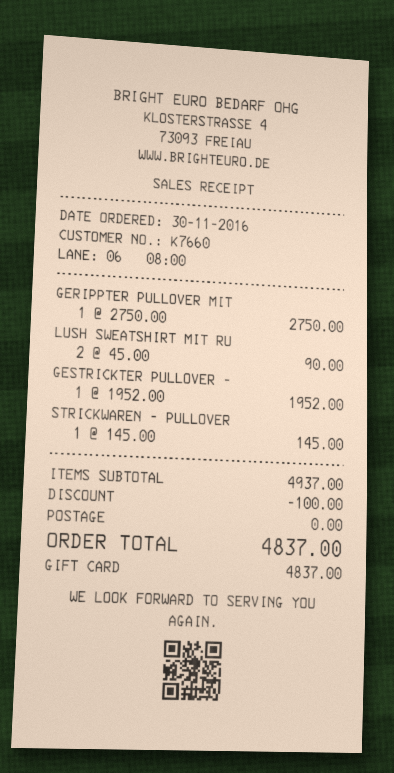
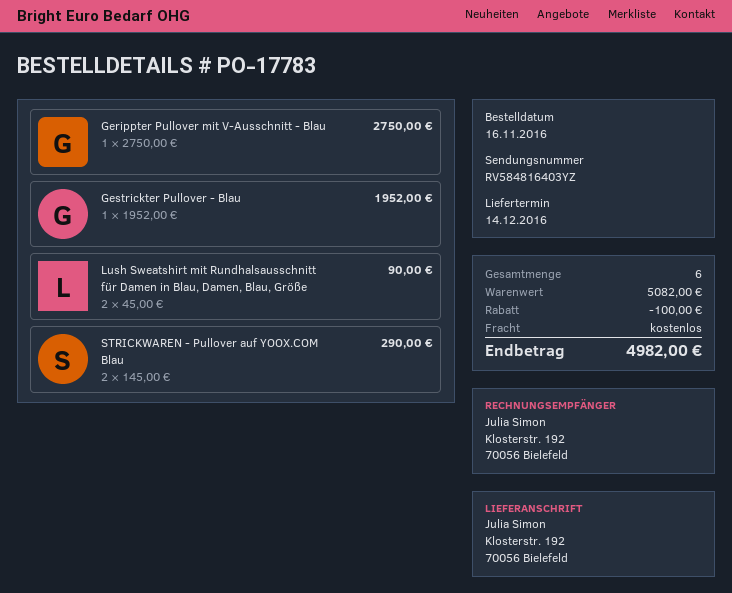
order date: 2016-11-30 -> 2016-11-16
STRICKWAREN - PULLOVER: 1 x 145.00 = 145.00 -> 2 x 145.00 = 290.00
subtotal: 4937.00 -> 5082.00
total: 4837.00 -> 4982.00

